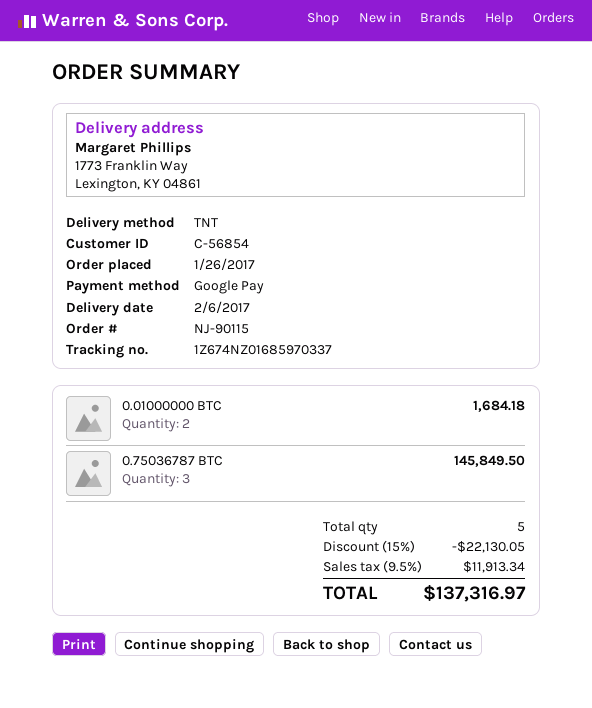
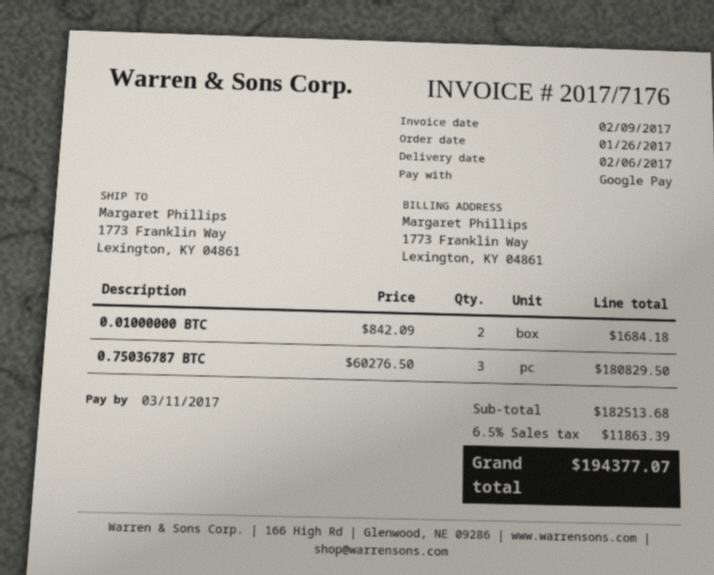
0.75036787 BTC: 3 for 145849.50 -> 3 for 180829.50
discount: 15% = 22130.05 -> none
tax: 9.5% = 11913.34 -> 6.5% = 11863.39
total: 137316.97 -> 194377.07

